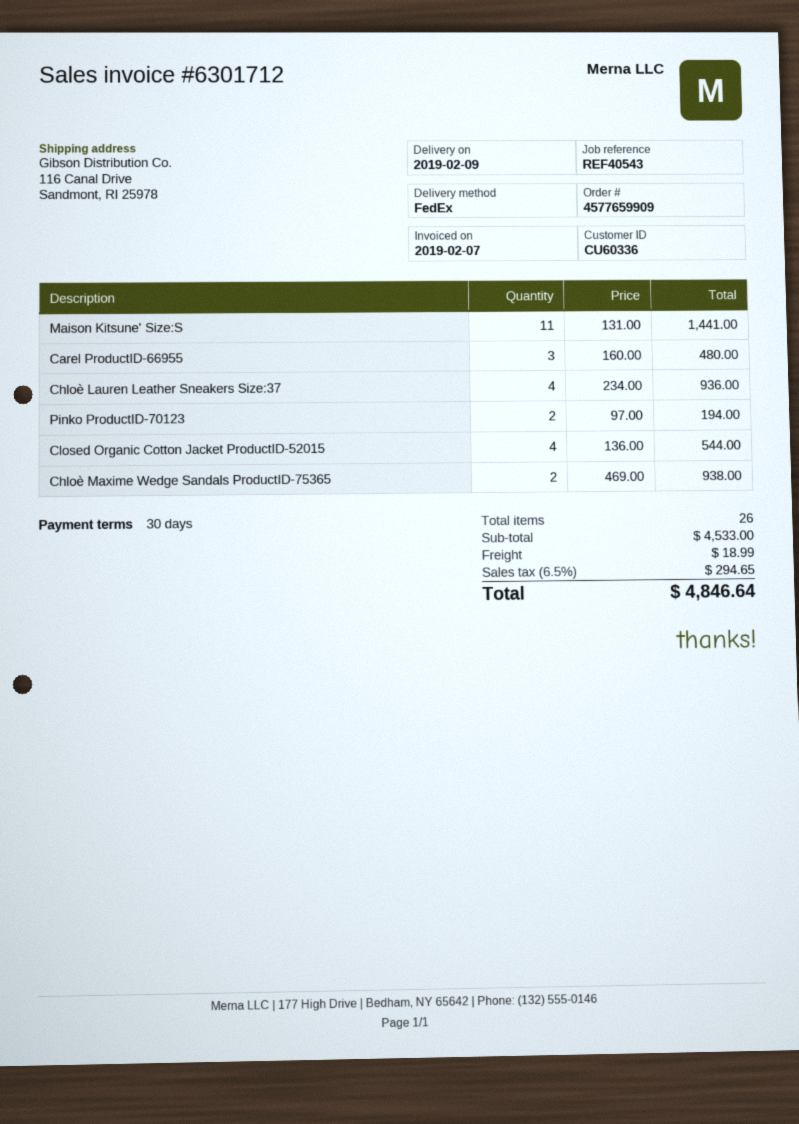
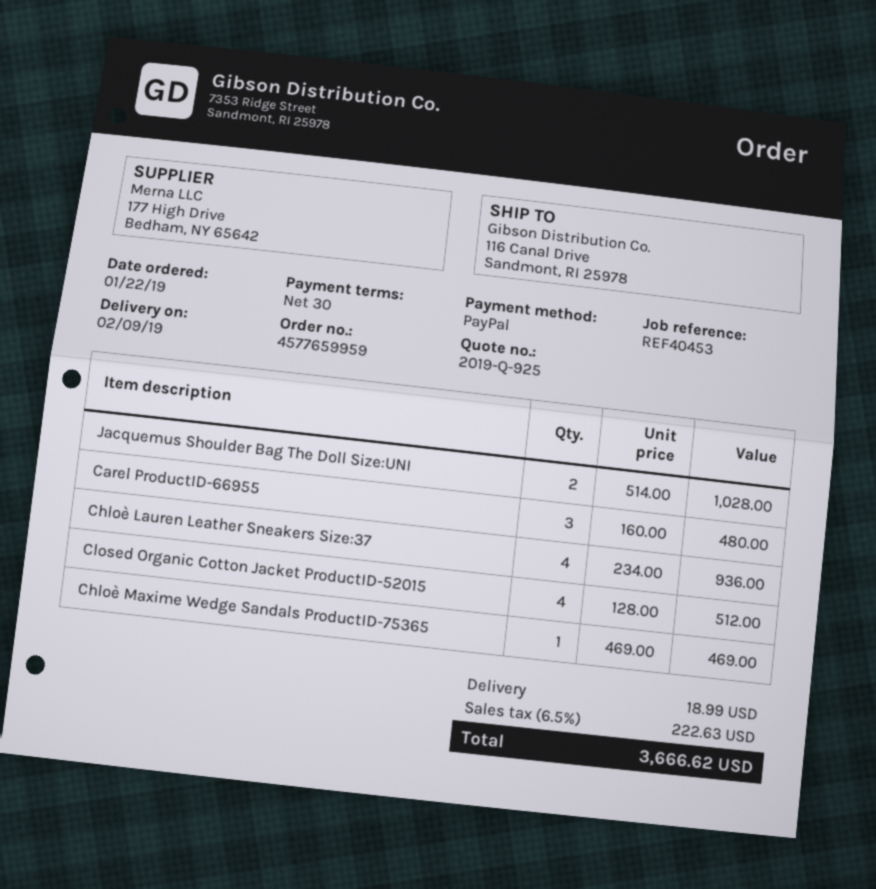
order number: 4577659909 -> 4577659959
reference: REF40543 -> REF40453
Maison Kitsune' Size:S: 11 x 131.00 = 1441.00 -> none
Pinko ProductID-70123: 2 x 97.00 = 194.00 -> none
Closed Organic Cotton Jacket ProductID-52015: 4 x 136.00 = 544.00 -> 4 x 128.00 = 512.00
Chloè Maxime Wedge Sandals ProductID-75365: 2 x 469.00 = 938.00 -> 1 x 469.00 = 469.00
Jacquemus Shoulder Bag The Doll Size:UNI: none -> 2 x 514.00 = 1028.00
tax: 6.5% = 294.65 -> 6.5% = 222.63
total: 4846.64 -> 3666.62

